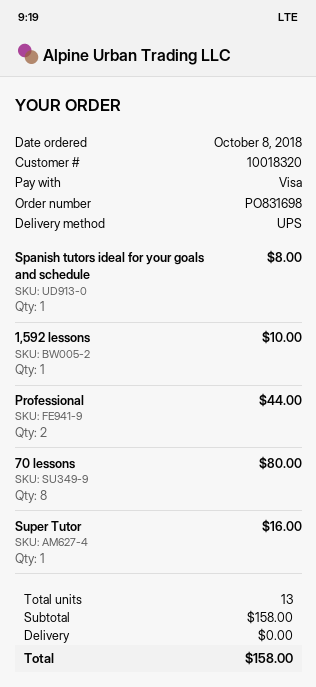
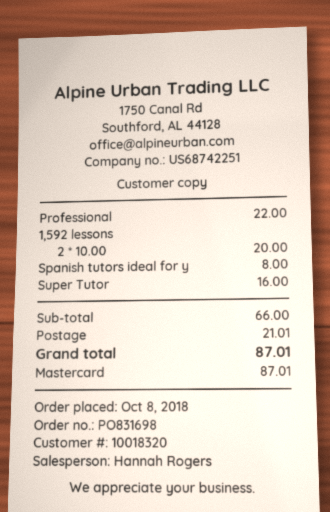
payment method: Visa -> Mastercard
1,592 lessons: 1 for 10.00 -> 2 for 20.00
Professional: 2 for 44.00 -> 1 for 22.00
70 lessons: 8 for 80.00 -> none
subtotal: 158.00 -> 66.00
shipping: 0.00 -> 21.01
total: 158.00 -> 87.01

